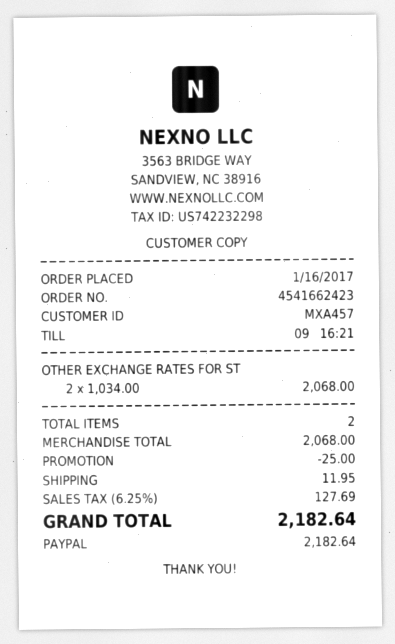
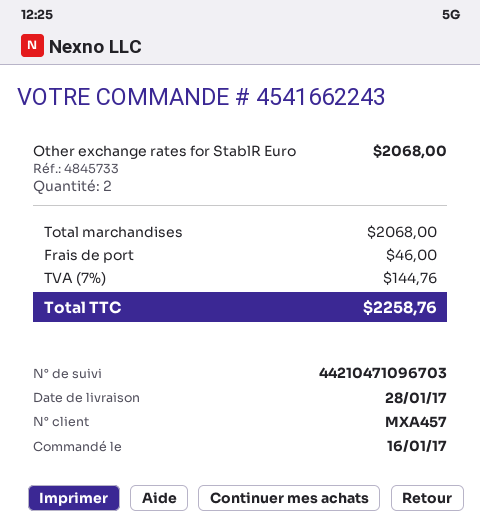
order number: 4541662423 -> 4541662243
discount: 25.00 -> none
shipping: 11.95 -> 46.00
tax: 6.25% = 127.69 -> 7% = 144.76
total: 2182.64 -> 2258.76

